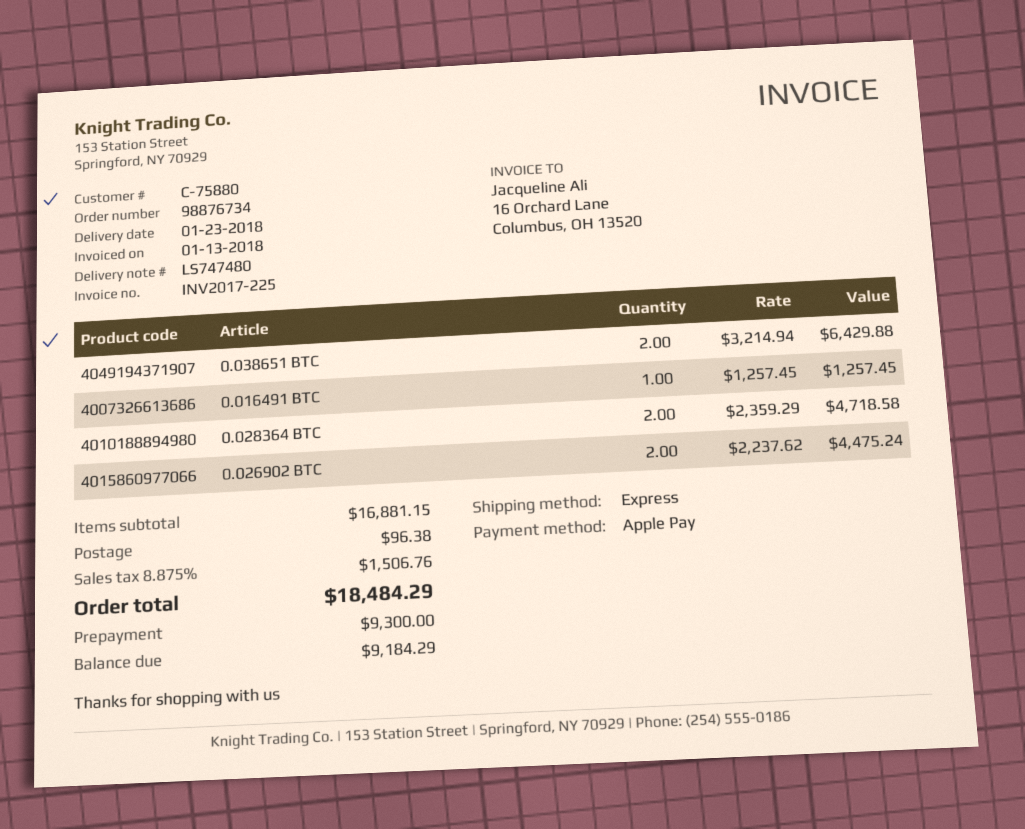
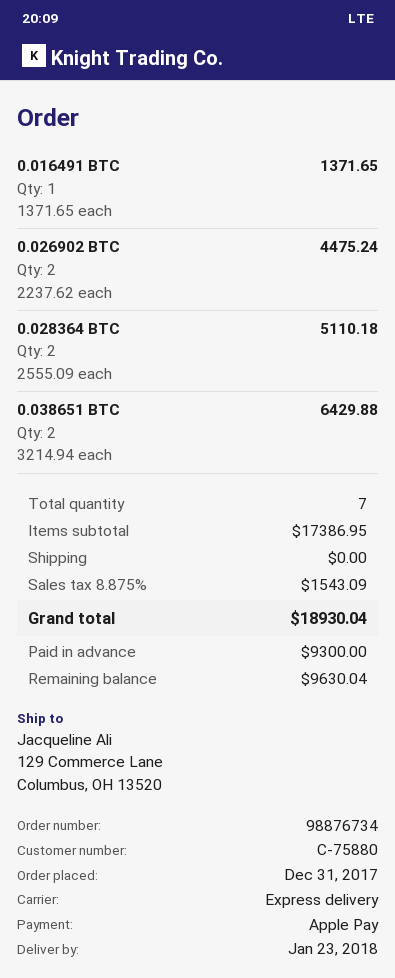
0.016491 BTC: 1 x 1257.45 = 1257.45 -> 1 x 1371.65 = 1371.65
0.028364 BTC: 2 x 2359.29 = 4718.58 -> 2 x 2555.09 = 5110.18
subtotal: 16881.15 -> 17386.95
shipping: 96.38 -> 0.00
tax: 8.875% = 1506.76 -> 8.875% = 1543.09
total: 18484.29 -> 18930.04
balance: 9184.29 -> 9630.04

